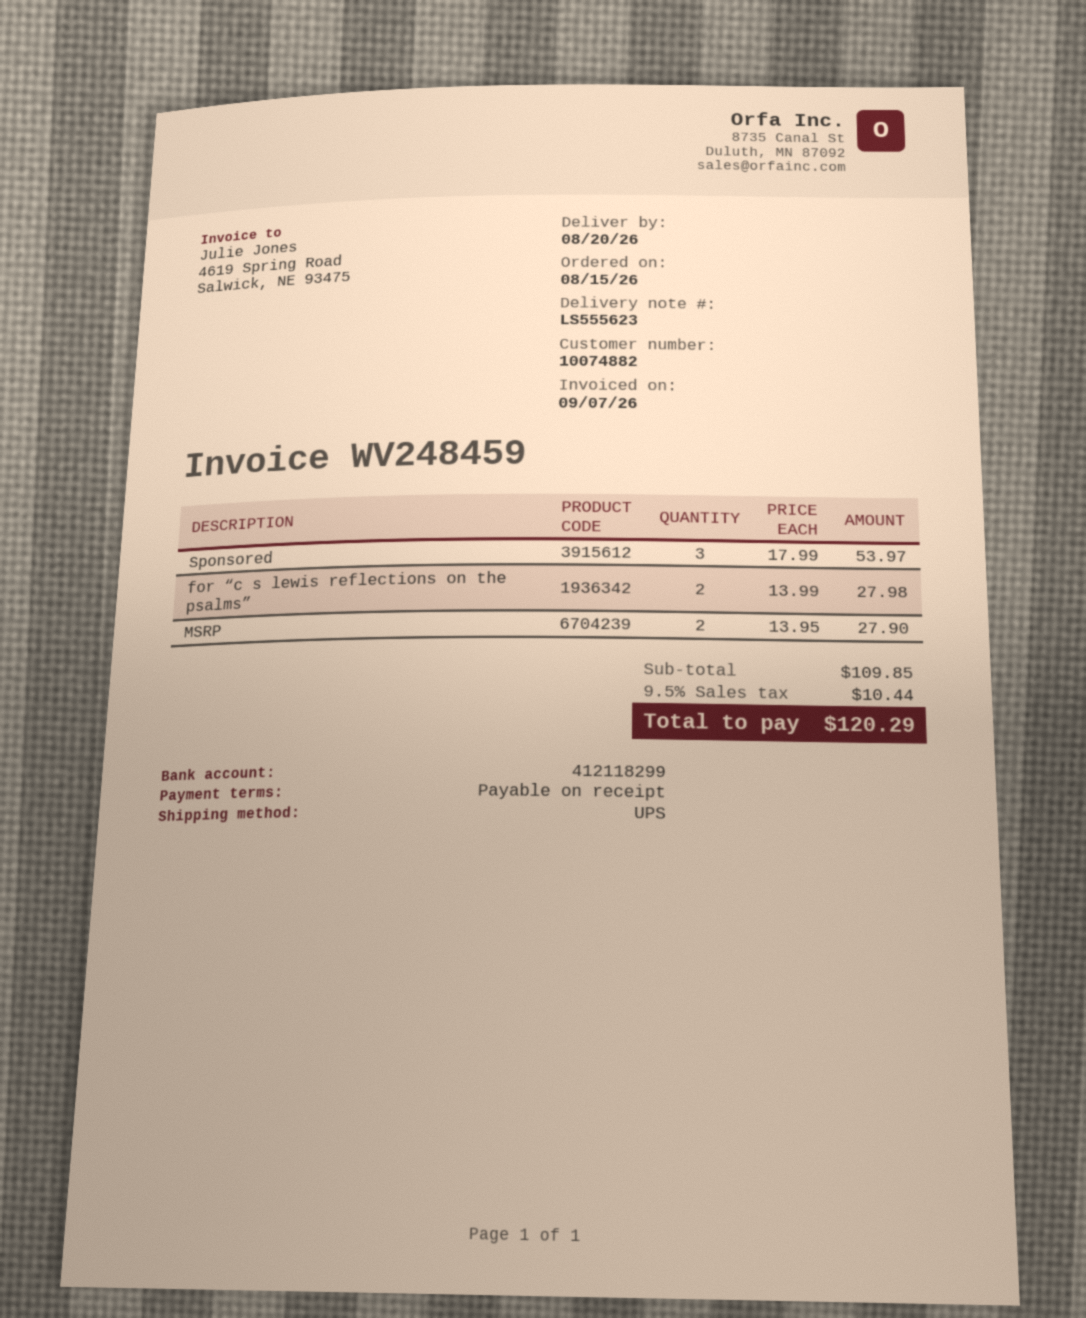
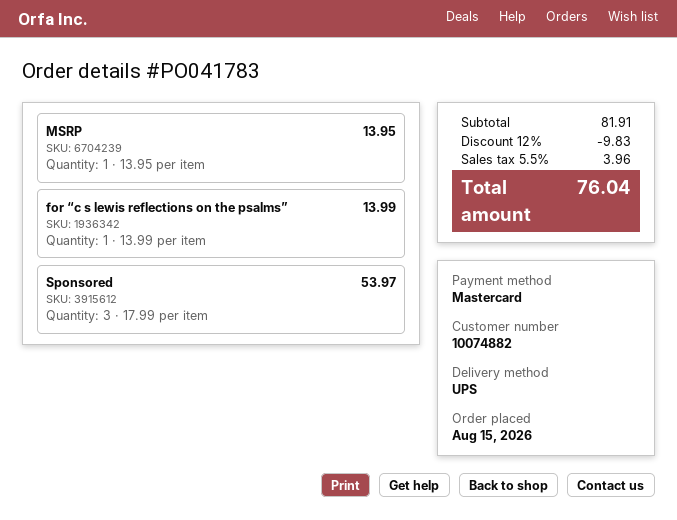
for “c s lewis reflections on the psalms”: 2 x 13.99 = 27.98 -> 1 x 13.99 = 13.99
MSRP: 2 x 13.95 = 27.90 -> 1 x 13.95 = 13.95
subtotal: 109.85 -> 81.91
discount: none -> 12% = 9.83
tax: 9.5% = 10.44 -> 5.5% = 3.96
total: 120.29 -> 76.04

